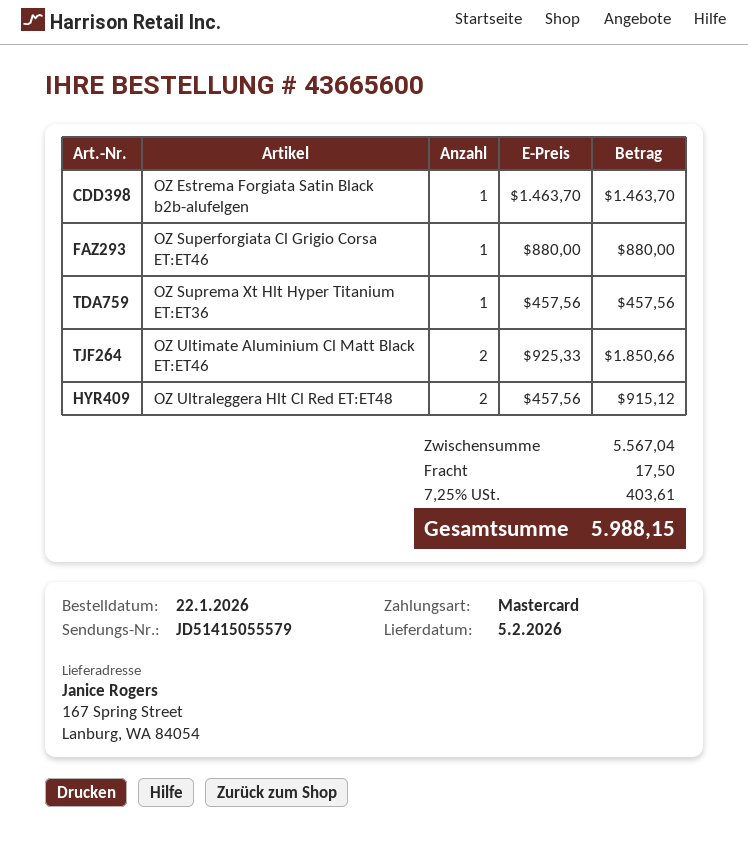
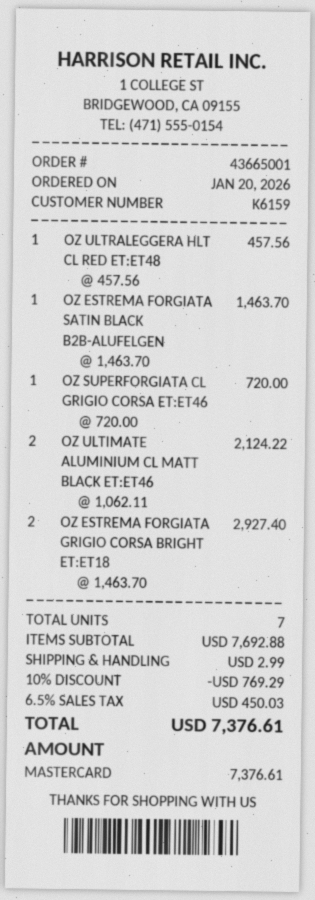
order number: 43665600 -> 43665001
order date: 2026-01-22 -> 2026-01-20
OZ Superforgiata Cl Grigio Corsa ET:ET46: 1 x 880.00 = 880.00 -> 1 x 720.00 = 720.00
OZ Suprema Xt Hlt Hyper Titanium ET:ET36: 1 x 457.56 = 457.56 -> none
OZ Ultimate Aluminium Cl Matt Black ET:ET46: 2 x 925.33 = 1850.66 -> 2 x 1062.11 = 2124.22
OZ Ultraleggera Hlt Cl Red ET:ET48: 2 x 457.56 = 915.12 -> 1 x 457.56 = 457.56
OZ ESTREMA FORGIATA GRIGIO CORSA BRIGHT ET:ET18: none -> 2 x 1463.70 = 2927.40
subtotal: 5567.04 -> 7692.88
discount: none -> 10% = 769.29
shipping: 17.50 -> 2.99
tax: 7.25% = 403.61 -> 6.5% = 450.03
total: 5988.15 -> 7376.61

